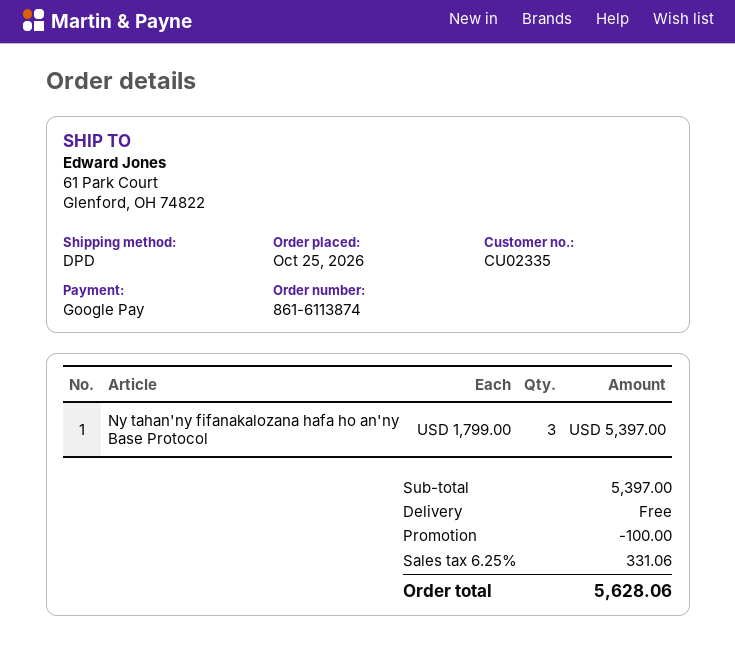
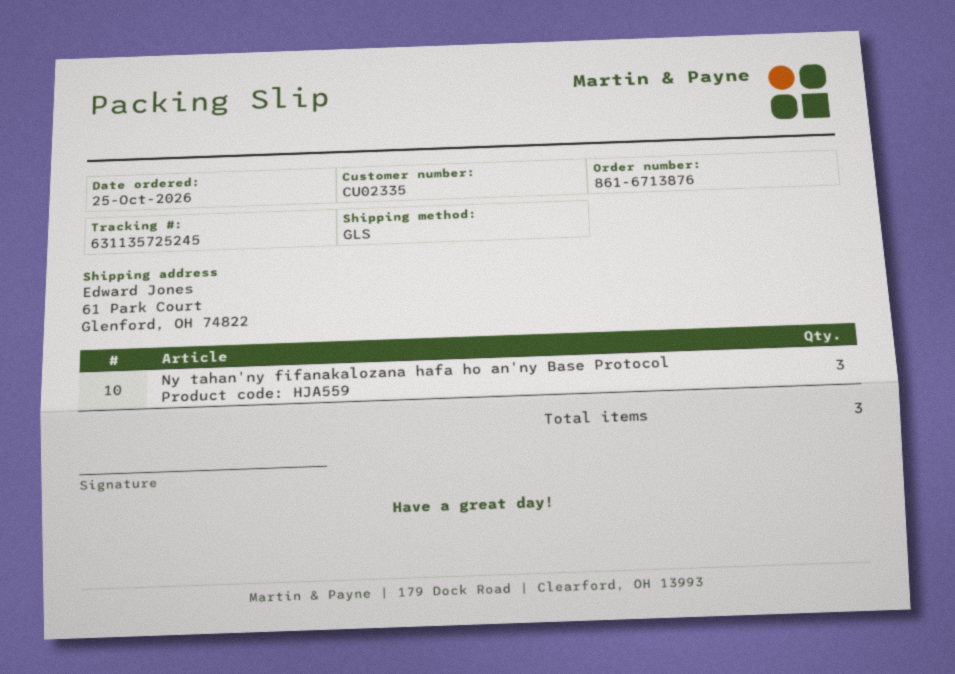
order number: 861-6113874 -> 861-6713876
shipping method: DPD -> GLS

